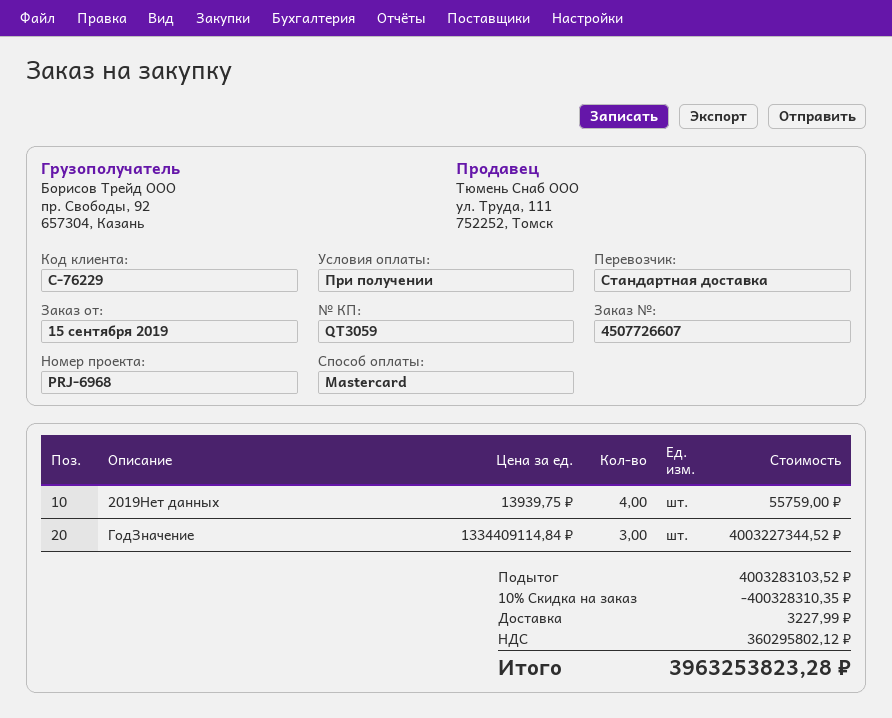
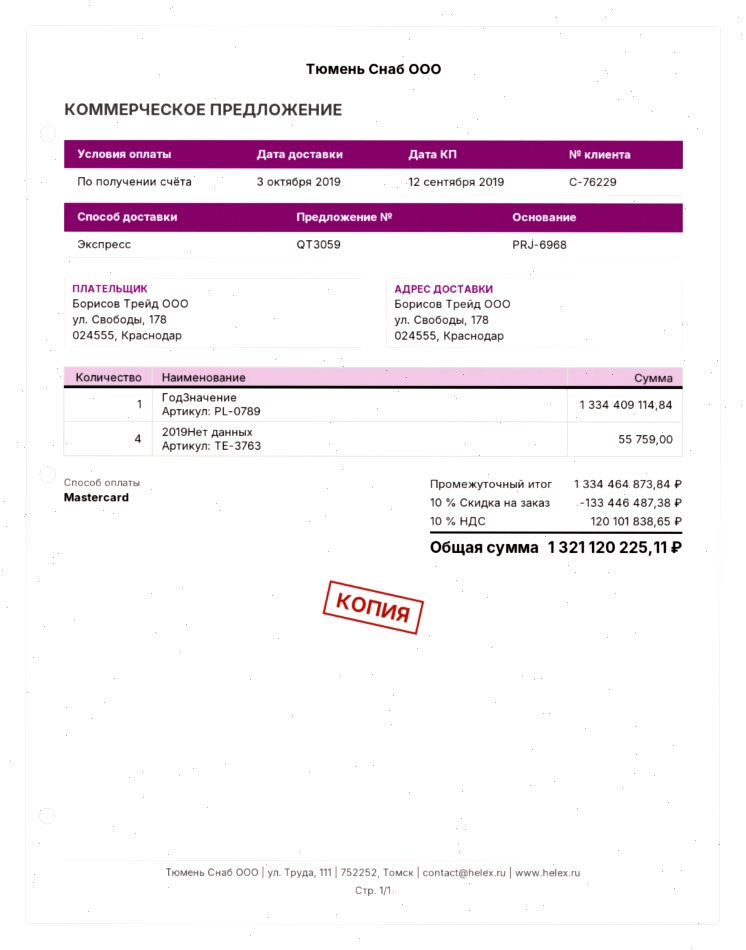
shipping method: standard -> express
ship to: пр. Свободы, 92, 657304, Казань -> ул. Свободы, 178, 024555, Краснодар
ГодЗначение: 3 for 4003227344.52 -> 1 for 1334409114.84
subtotal: 4003283103.52 -> 1334464873.84
discount: 10% = 400328310.35 -> 10% = 133446487.38
shipping: 3227.99 -> none
tax: 360295802.12 -> 120101838.65
total: 3963253823.28 -> 1321120225.11

